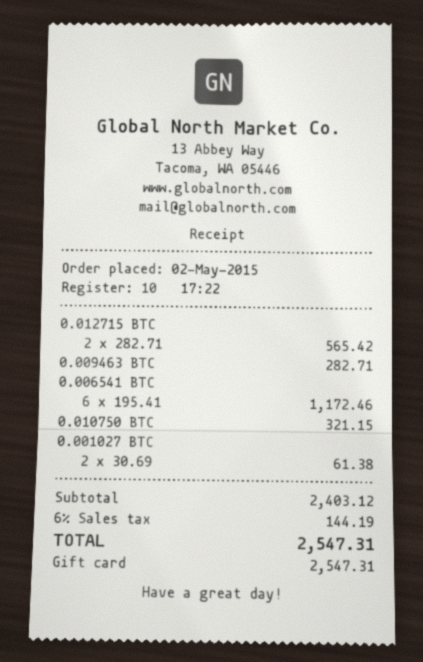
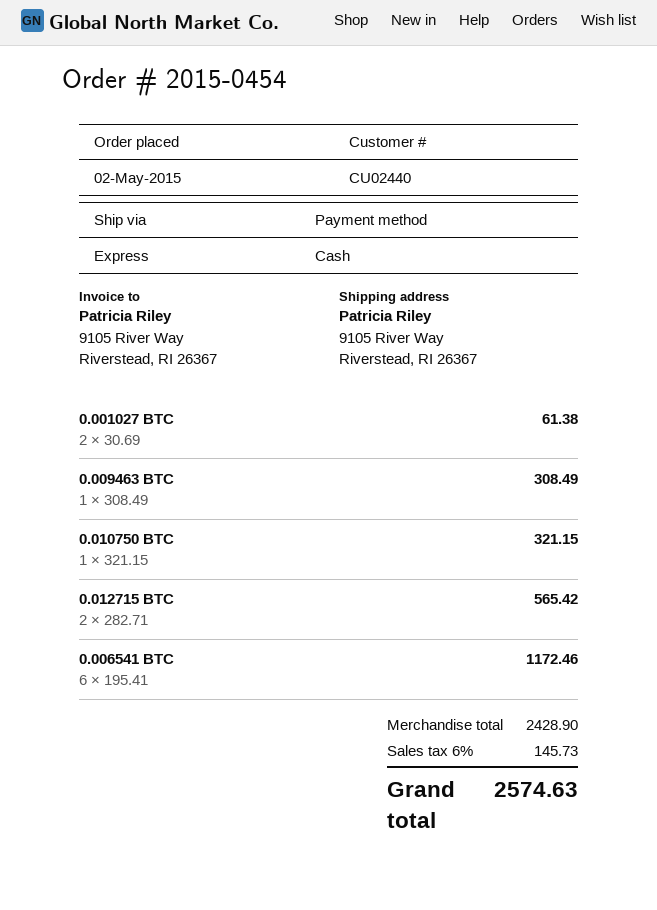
payment method: gift card -> cash
0.009463 BTC: 1 x 282.71 = 282.71 -> 1 x 308.49 = 308.49
subtotal: 2403.12 -> 2428.90
tax: 6% = 144.19 -> 6% = 145.73
total: 2547.31 -> 2574.63

